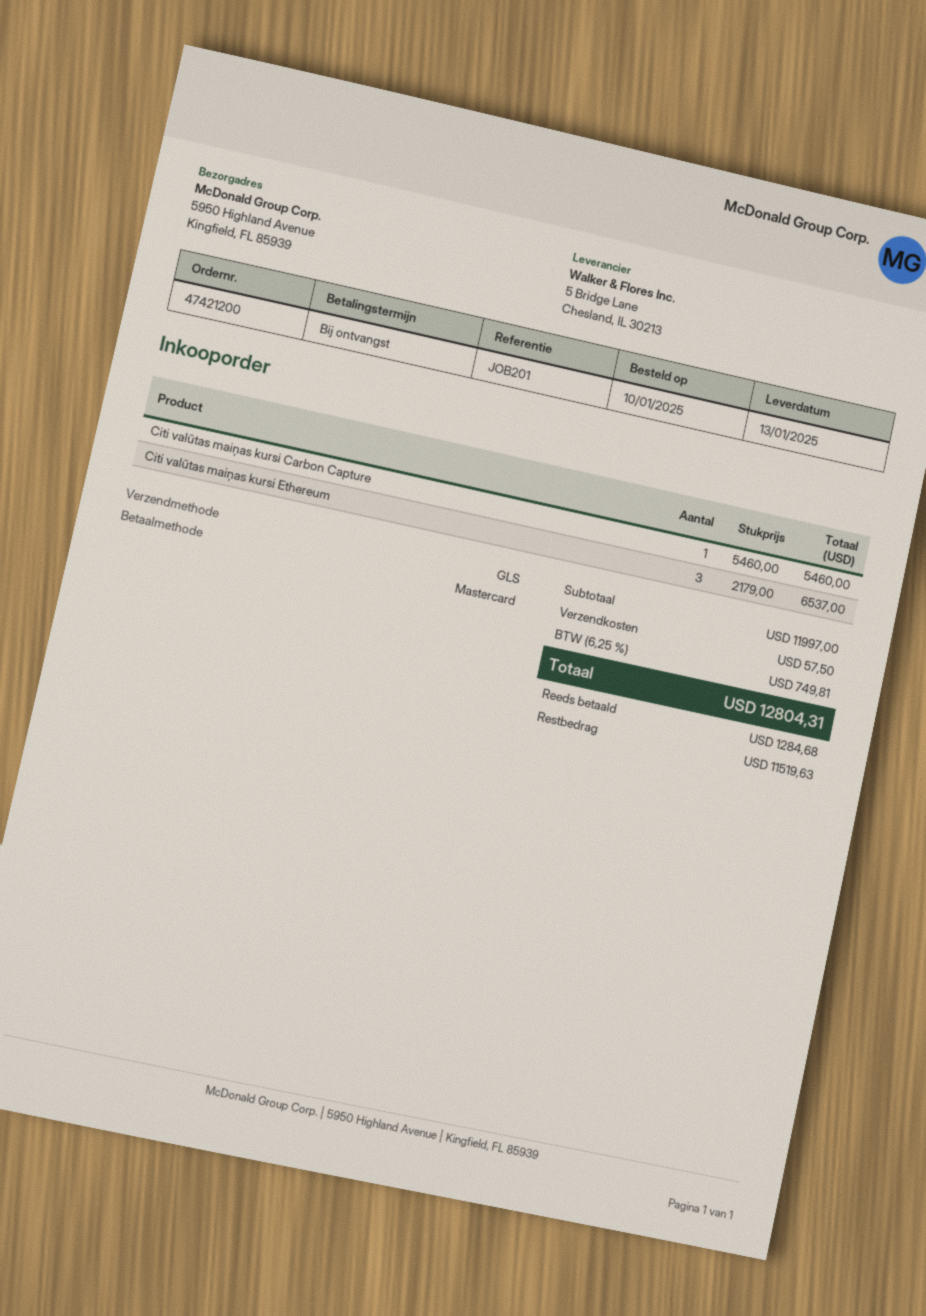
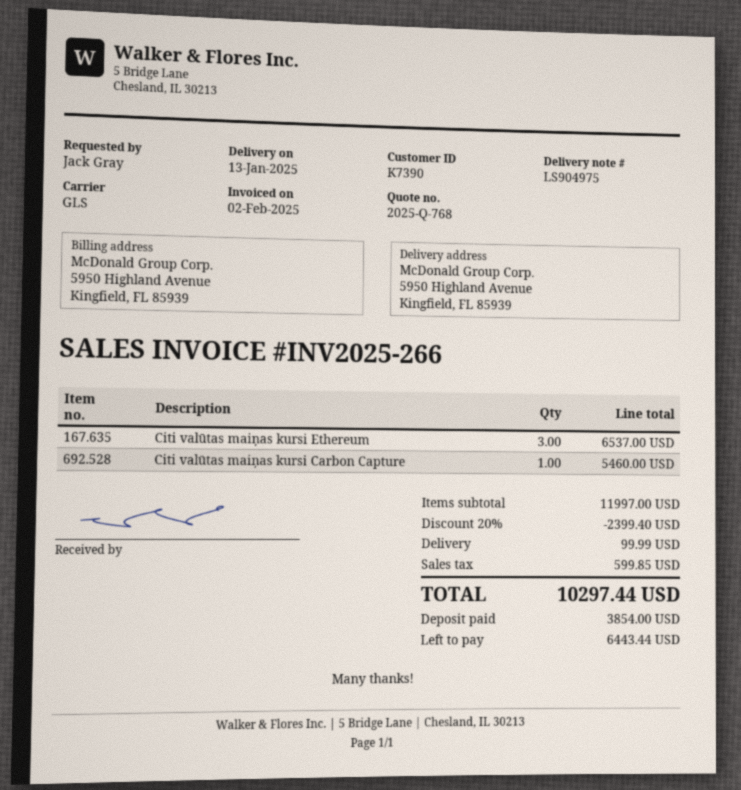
discount: none -> 20% = 2399.40
shipping: 57.50 -> 99.99
tax: 749.81 -> 599.85
total: 12804.31 -> 10297.44
deposit: 1284.68 -> 3854.00
balance: 11519.63 -> 6443.44

